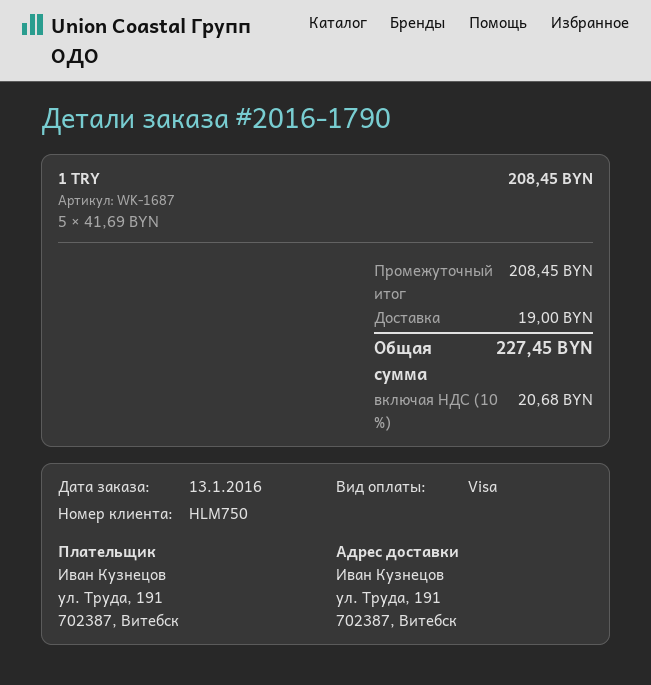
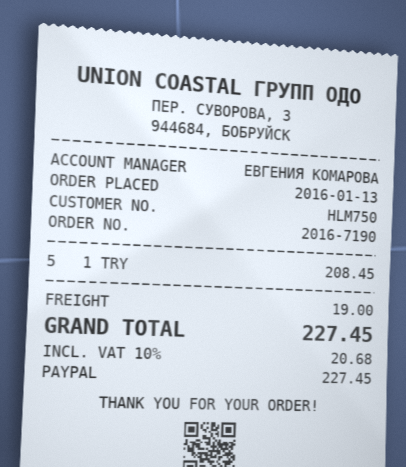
order number: 2016-1790 -> 2016-7190
payment method: Visa -> PayPal

